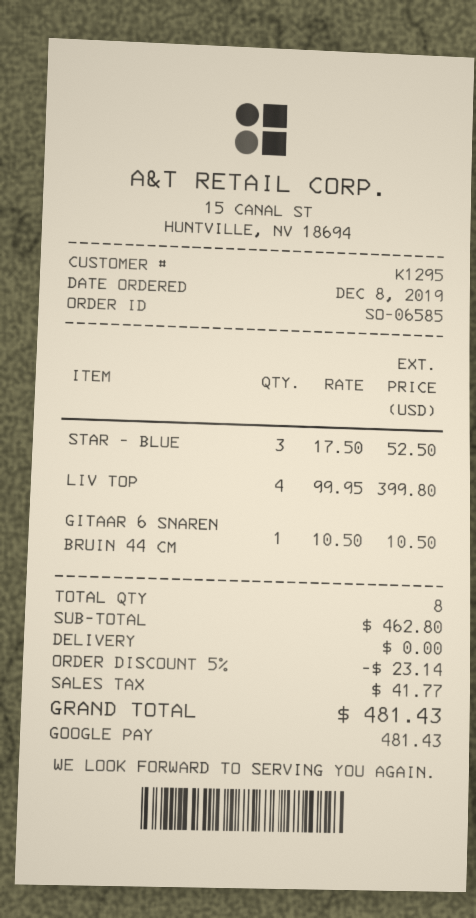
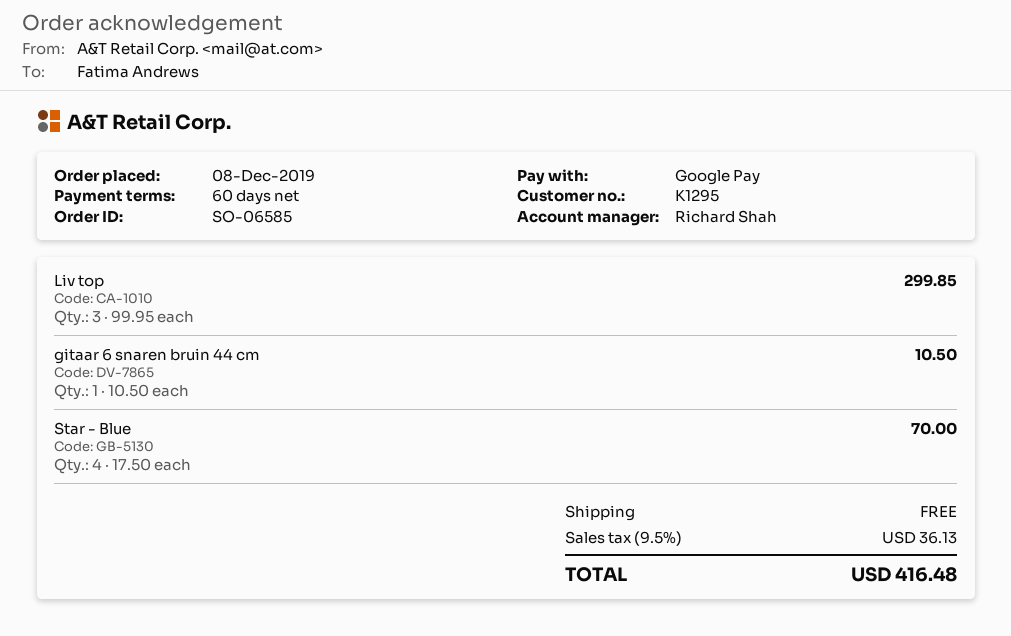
STAR - BLUE: 3 x 17.50 = 52.50 -> 4 x 17.50 = 70.00
LIV TOP: 4 x 99.95 = 399.80 -> 3 x 99.95 = 299.85
discount: 5% = 23.14 -> none
tax: 41.77 -> 36.13
total: 481.43 -> 416.48

